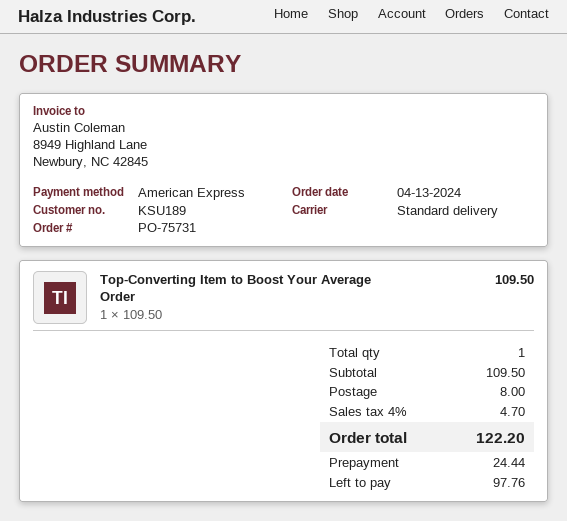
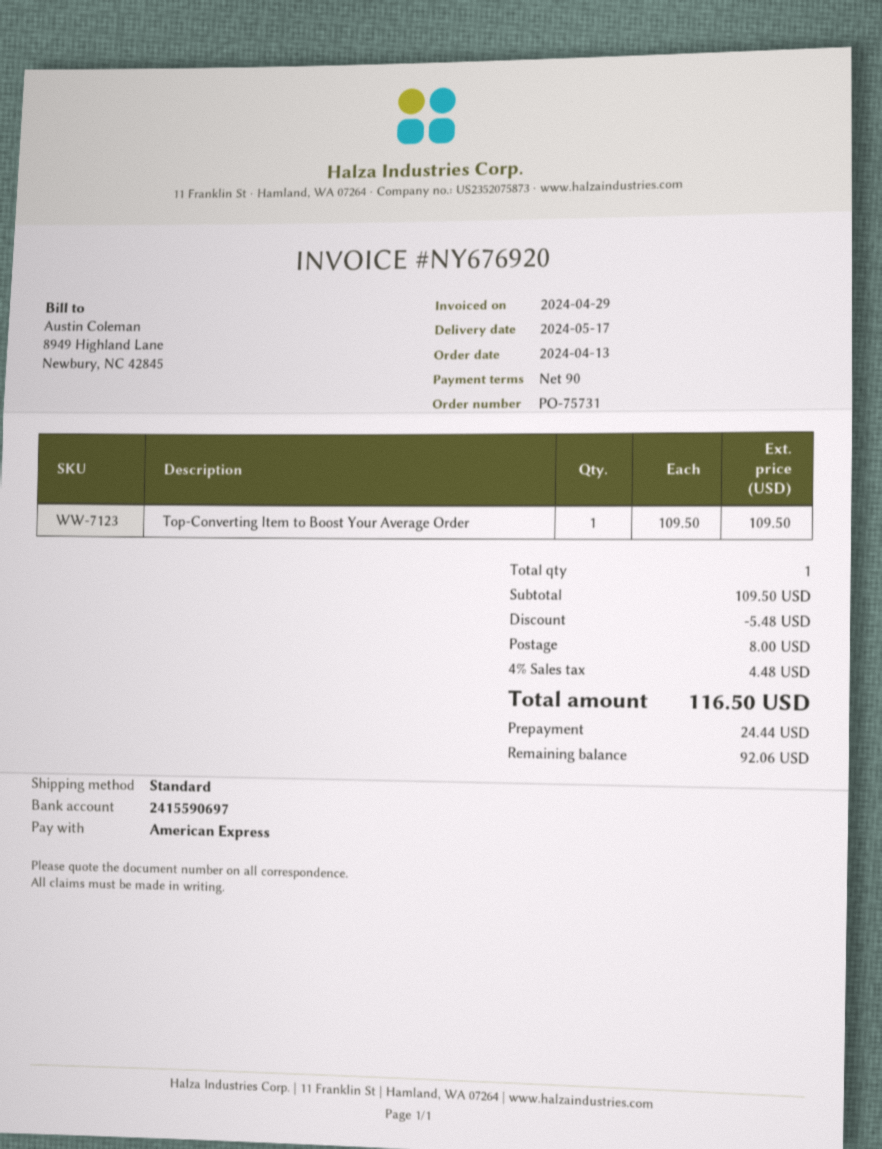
discount: none -> 5.48
tax: 4% = 4.70 -> 4% = 4.48
total: 122.20 -> 116.50
balance: 97.76 -> 92.06

